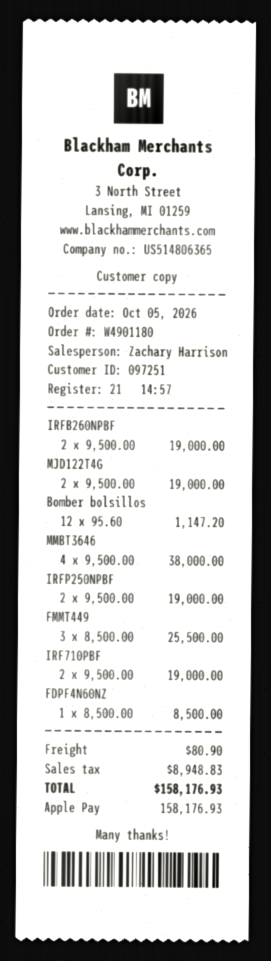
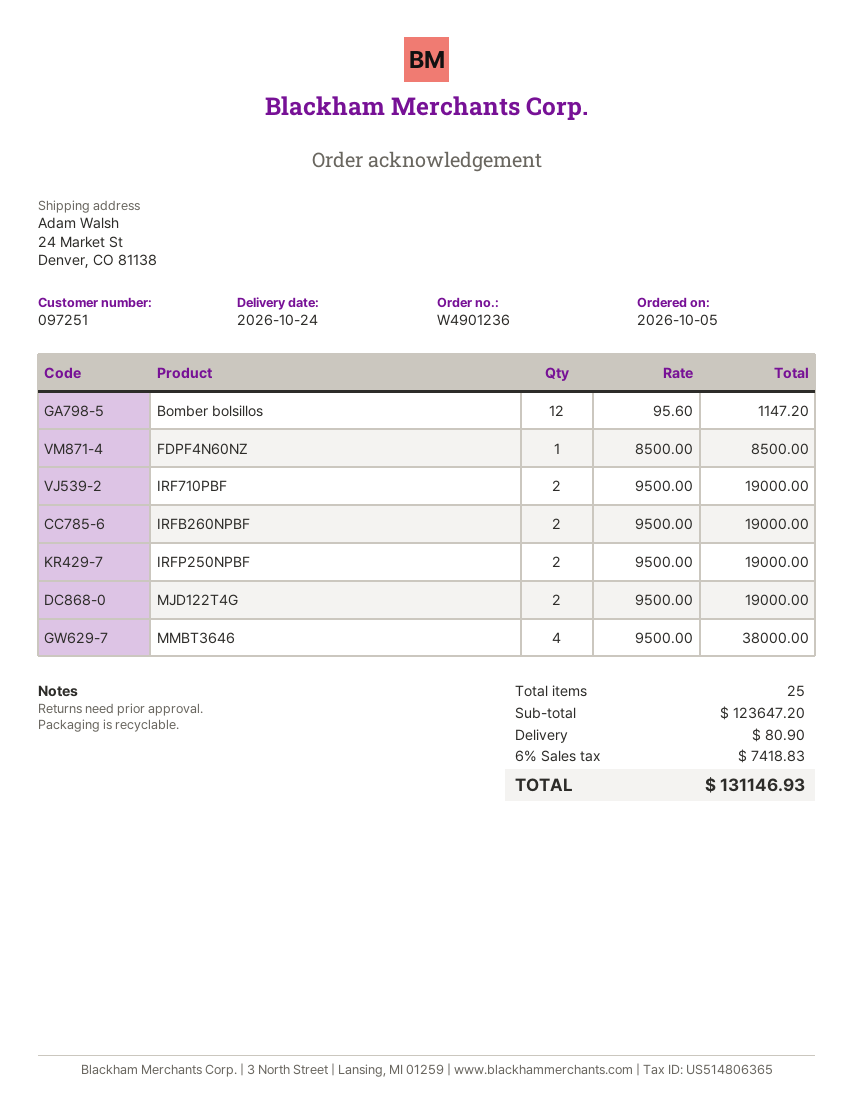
order number: W4901180 -> W4901236
FMMT449: 3 x 8500.00 = 25500.00 -> none
tax: 8948.83 -> 7418.83
total: 158176.93 -> 131146.93

